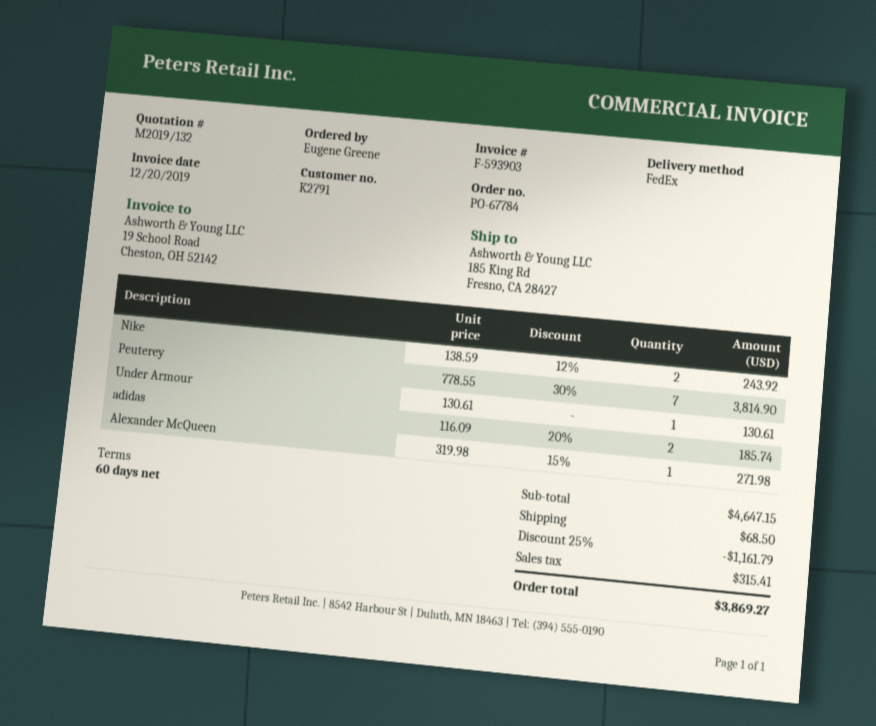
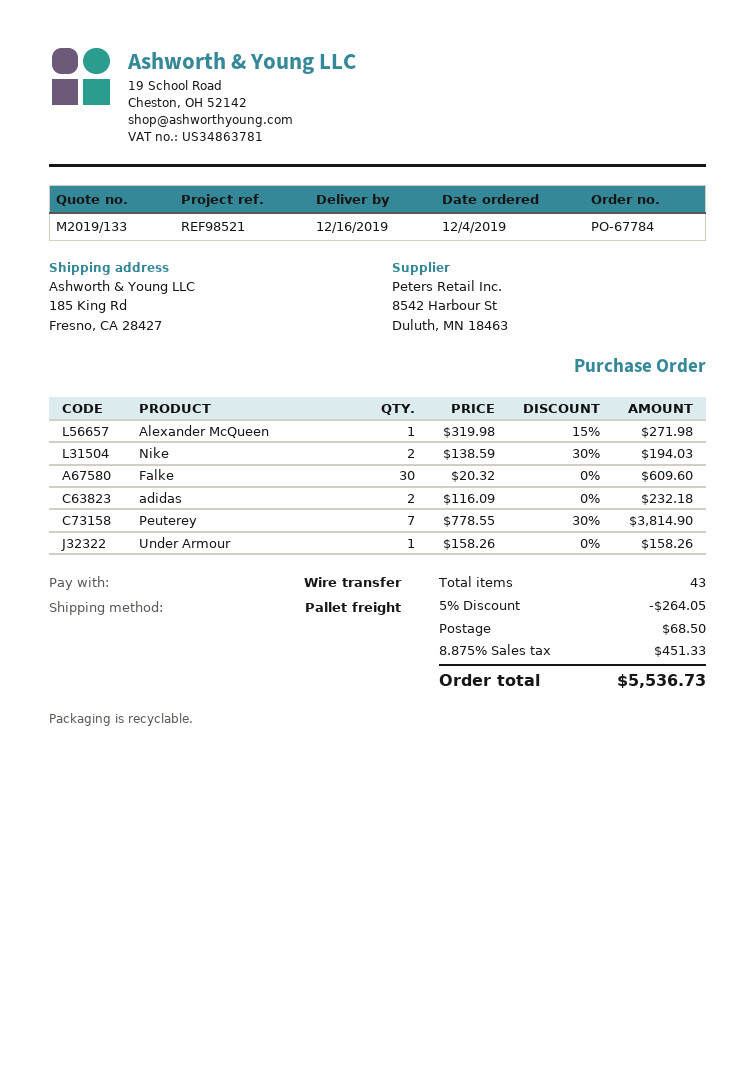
quote number: M2019/132 -> M2019/133
shipping method: FedEx -> pallet freight
Nike: 2 x 138.59 - 12% = 243.92 -> 2 x 138.59 - 30% = 194.03
Under Armour: 1 x 130.61 = 130.61 -> 1 x 158.26 = 158.26
adidas: 2 x 116.09 - 20% = 185.74 -> 2 x 116.09 = 232.18
Falke: none -> 30 x 20.32 = 609.60
discount: 25% = 1161.79 -> 5% = 264.05
tax: 315.41 -> 451.33
total: 3869.27 -> 5536.73

